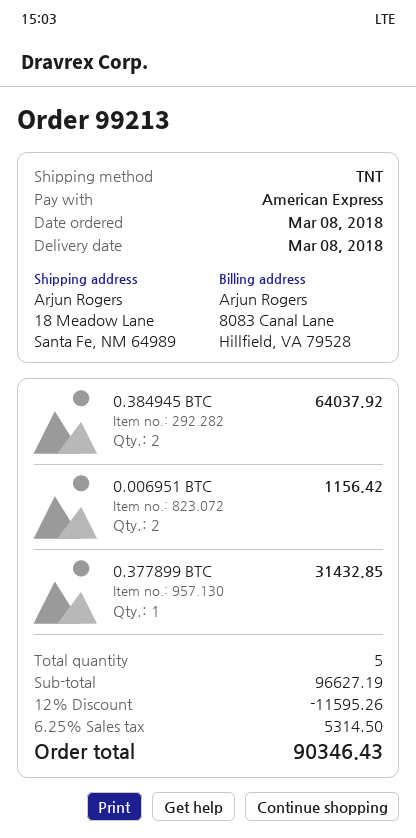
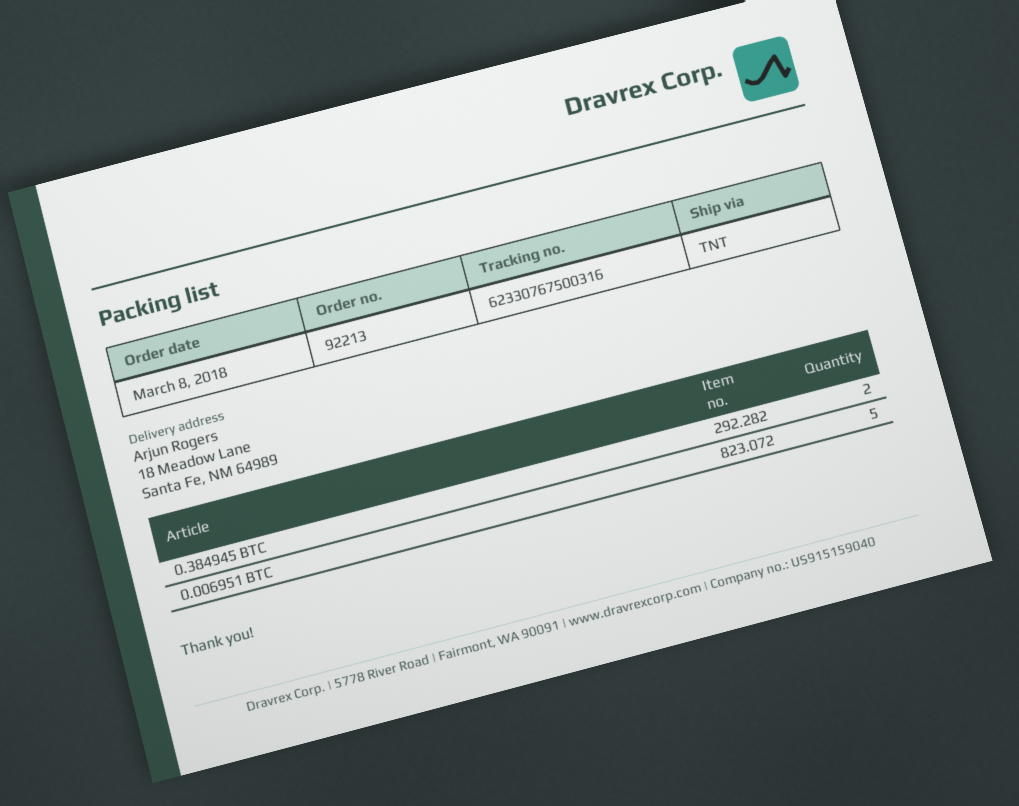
order number: 99213 -> 92213
0.006951 BTC: 2 -> 5
0.377899 BTC: 1 -> none

